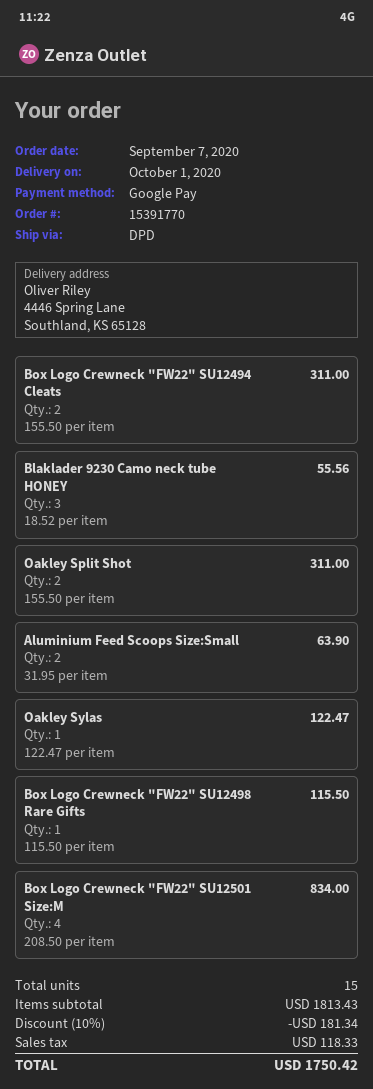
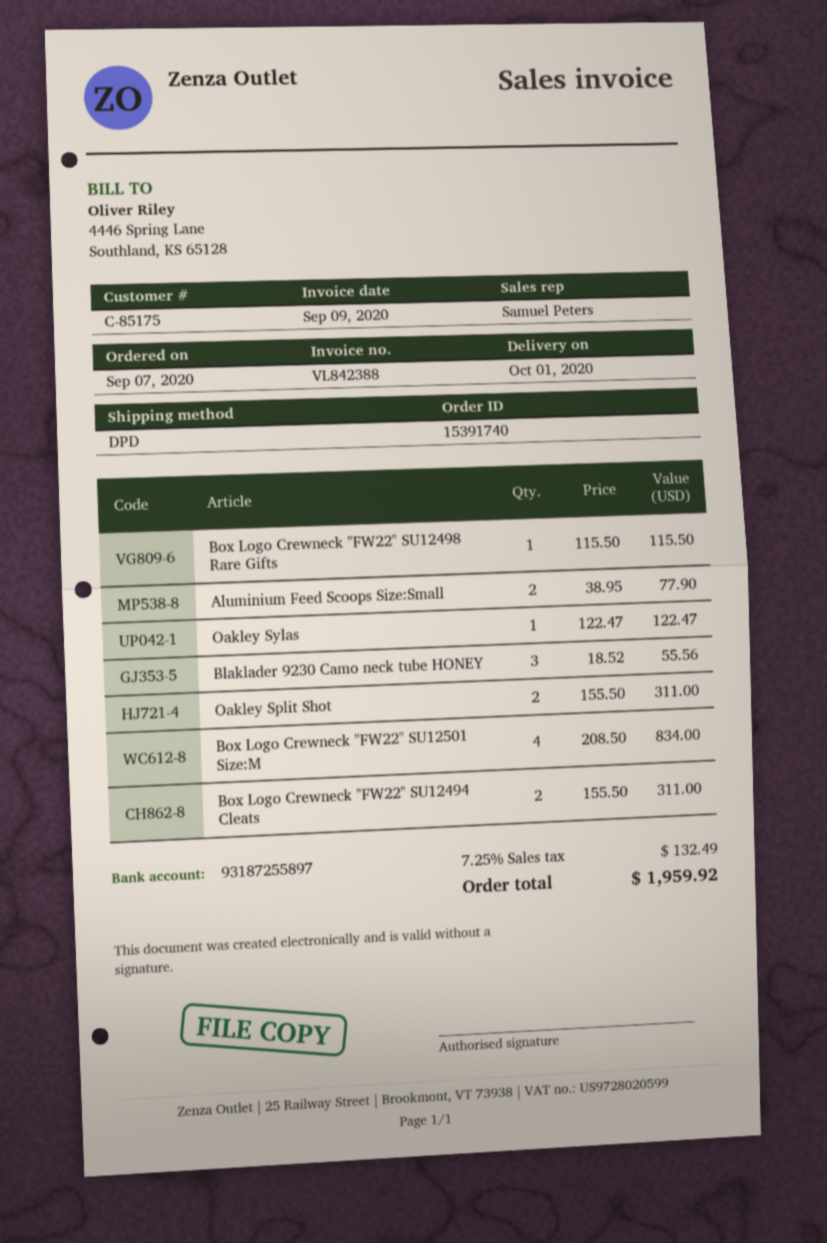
order number: 15391770 -> 15391740
Aluminium Feed Scoops Size:Small: 2 x 31.95 = 63.90 -> 2 x 38.95 = 77.90
discount: 10% = 181.34 -> none
tax: 118.33 -> 132.49
total: 1750.42 -> 1959.92

